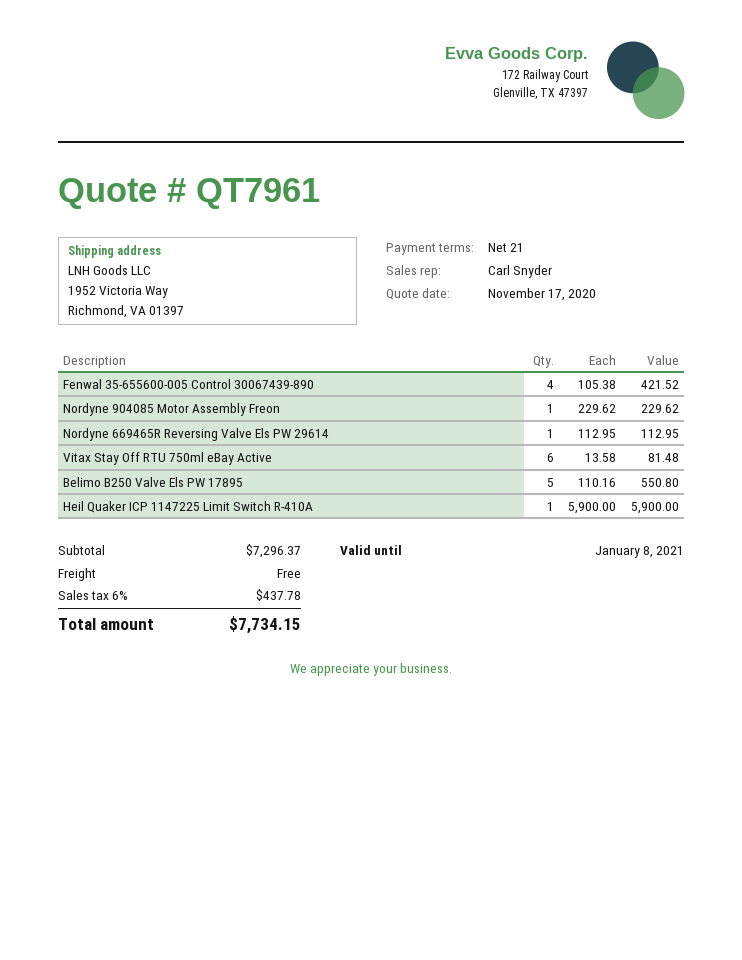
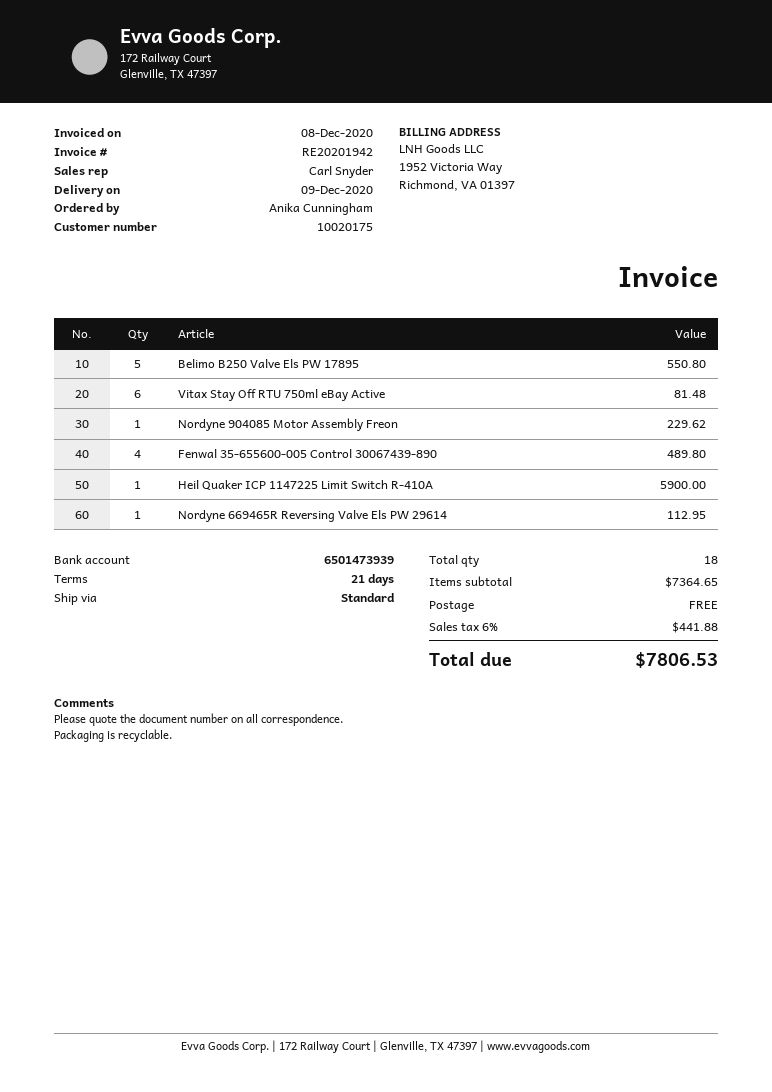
Fenwal 35-655600-005 Control 30067439-890: 4 for 421.52 -> 4 for 489.80
subtotal: 7296.37 -> 7364.65
tax: 6% = 437.78 -> 6% = 441.88
total: 7734.15 -> 7806.53

